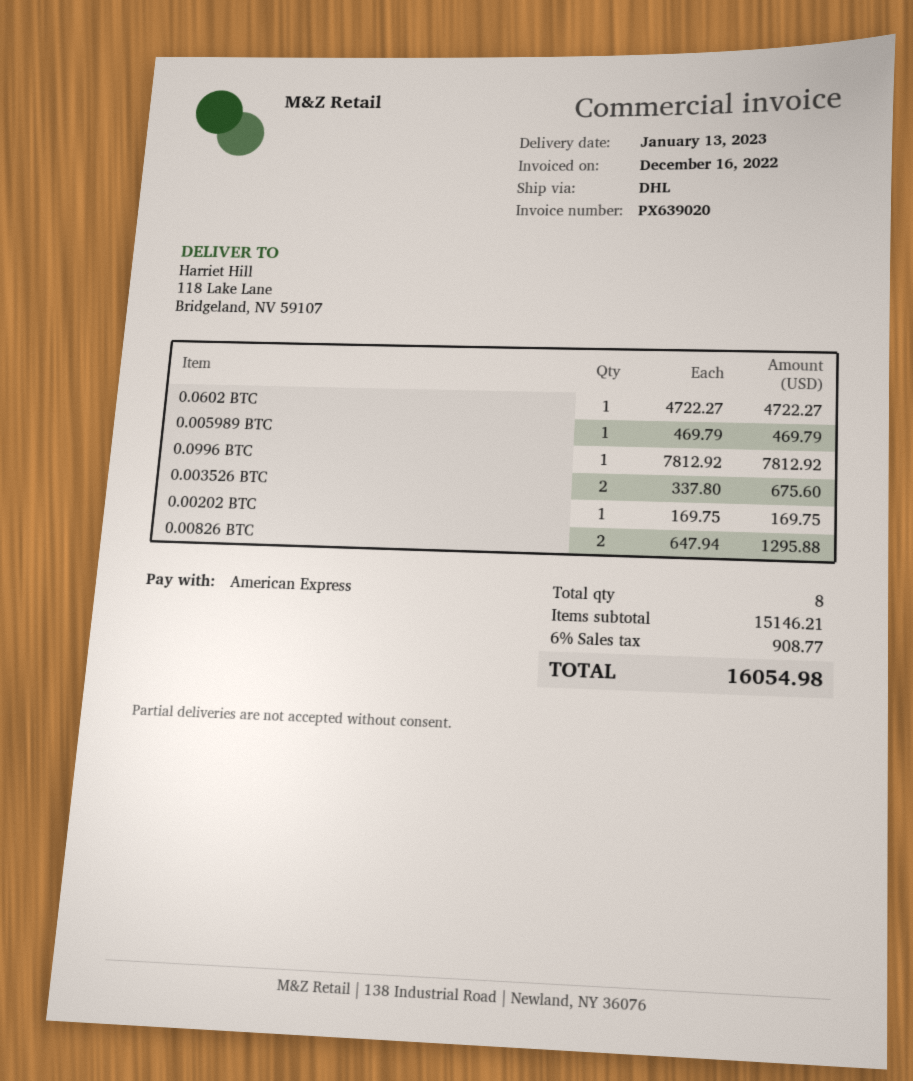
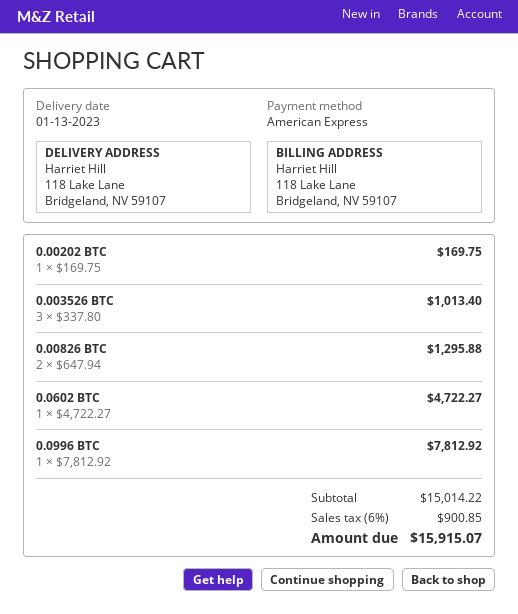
0.005989 BTC: 1 x 469.79 = 469.79 -> none
0.003526 BTC: 2 x 337.80 = 675.60 -> 3 x 337.80 = 1013.40
subtotal: 15146.21 -> 15014.22
tax: 6% = 908.77 -> 6% = 900.85
total: 16054.98 -> 15915.07

